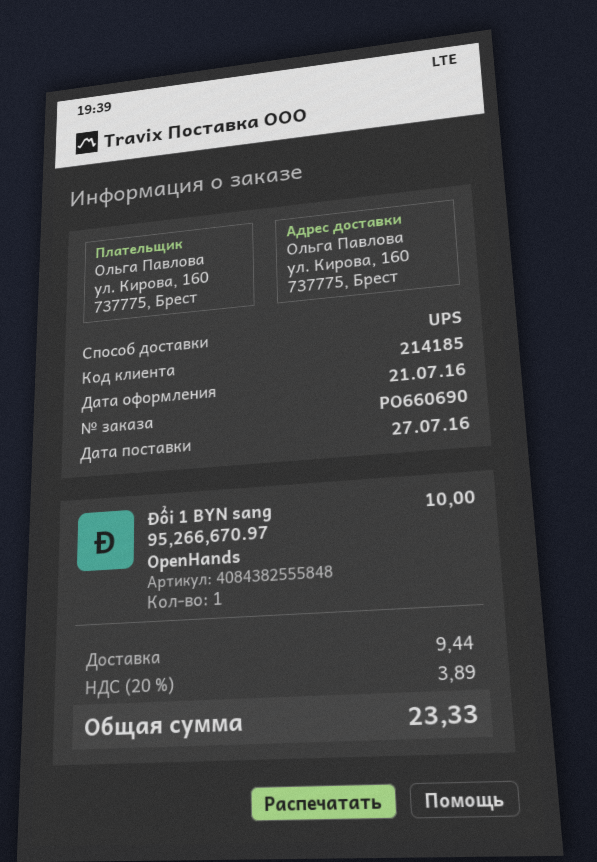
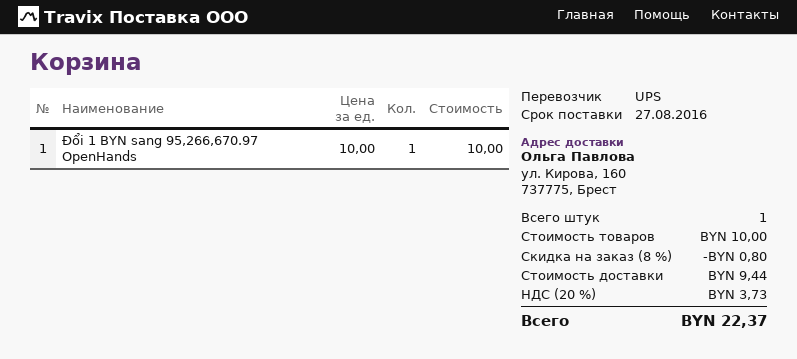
delivery date: 2016-07-27 -> 2016-08-27
discount: none -> 8% = 0.80
tax: 20% = 3.89 -> 20% = 3.73
total: 23.33 -> 22.37

